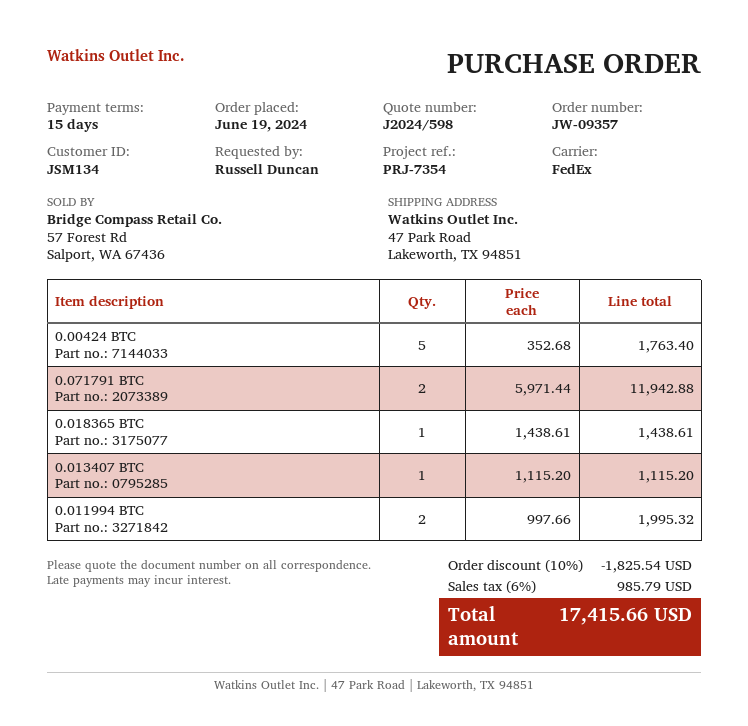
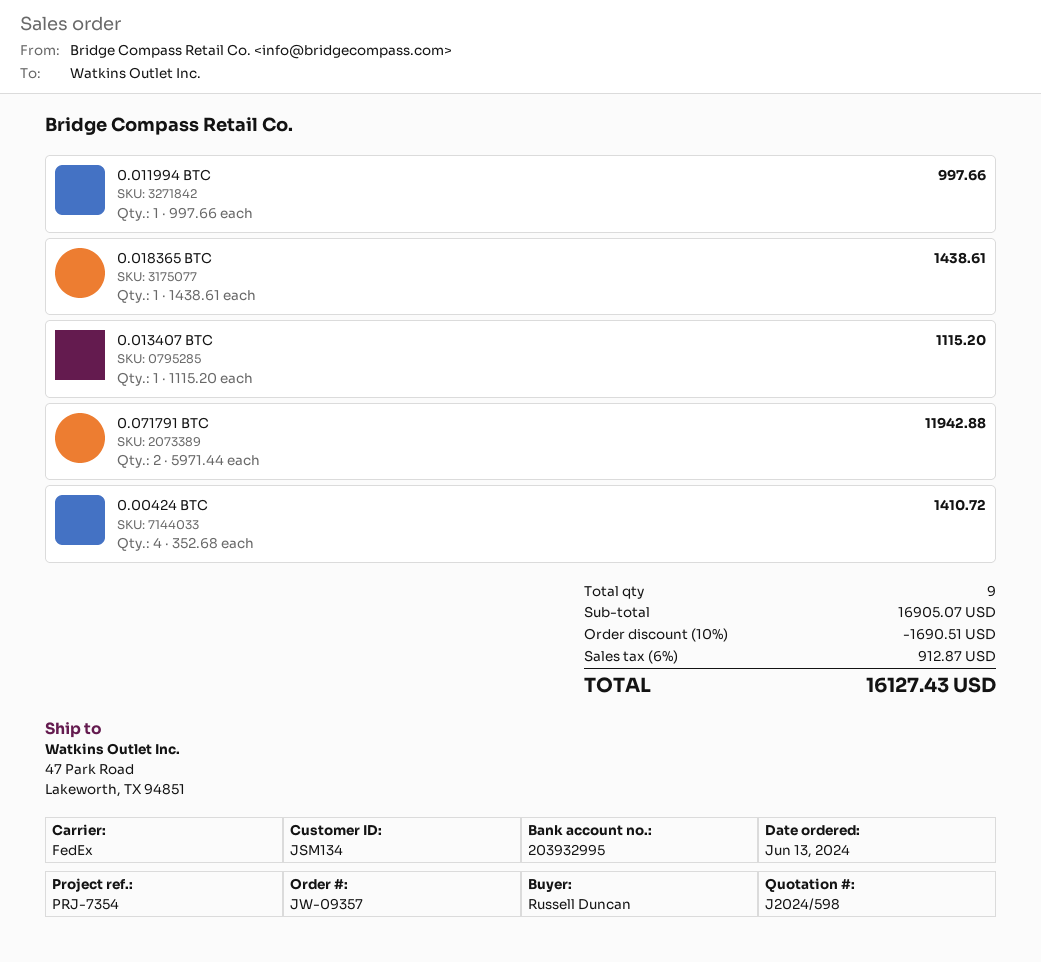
order date: 2024-06-19 -> 2024-06-13
0.00424 BTC: 5 x 352.68 = 1763.40 -> 4 x 352.68 = 1410.72
0.011994 BTC: 2 x 997.66 = 1995.32 -> 1 x 997.66 = 997.66
discount: 10% = 1825.54 -> 10% = 1690.51
tax: 6% = 985.79 -> 6% = 912.87
total: 17415.66 -> 16127.43

